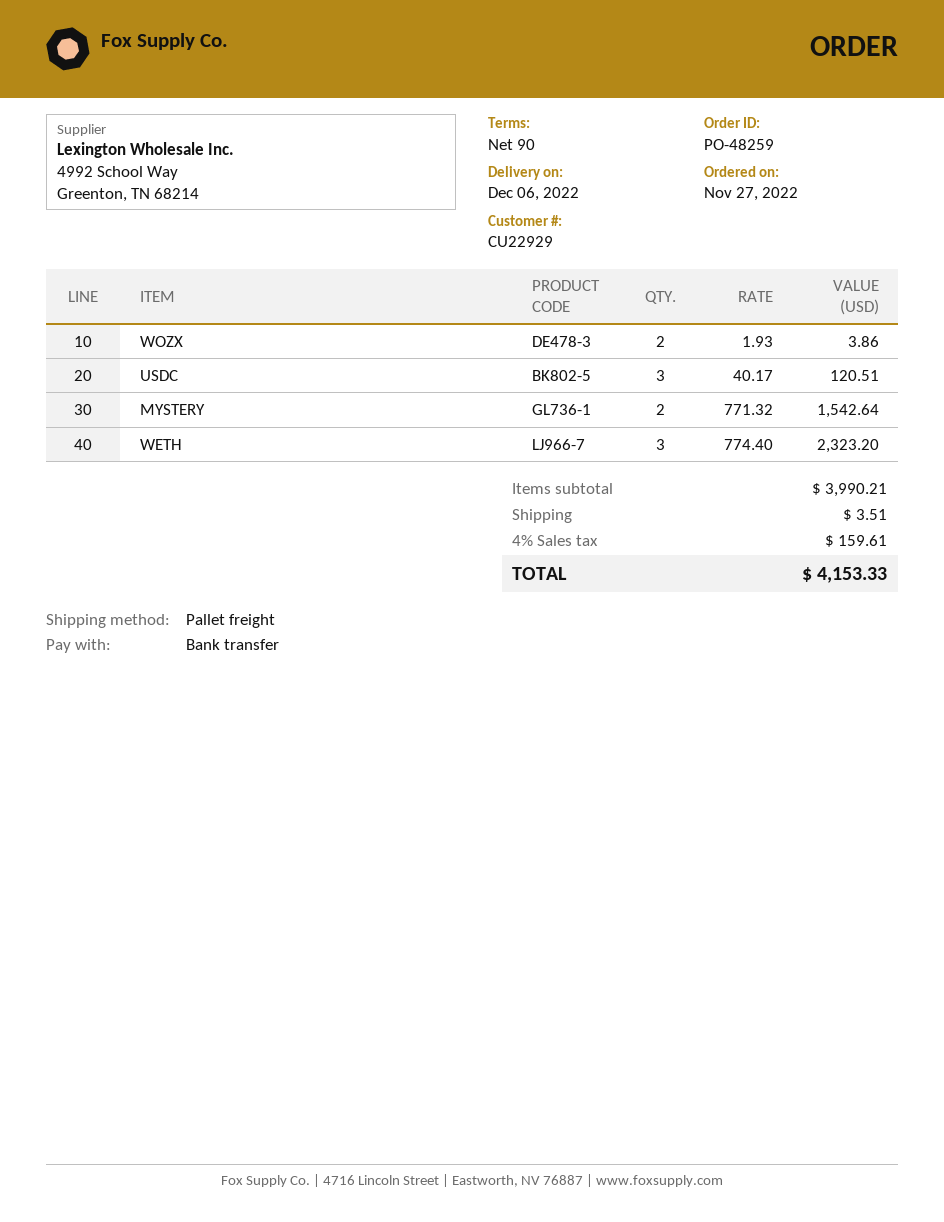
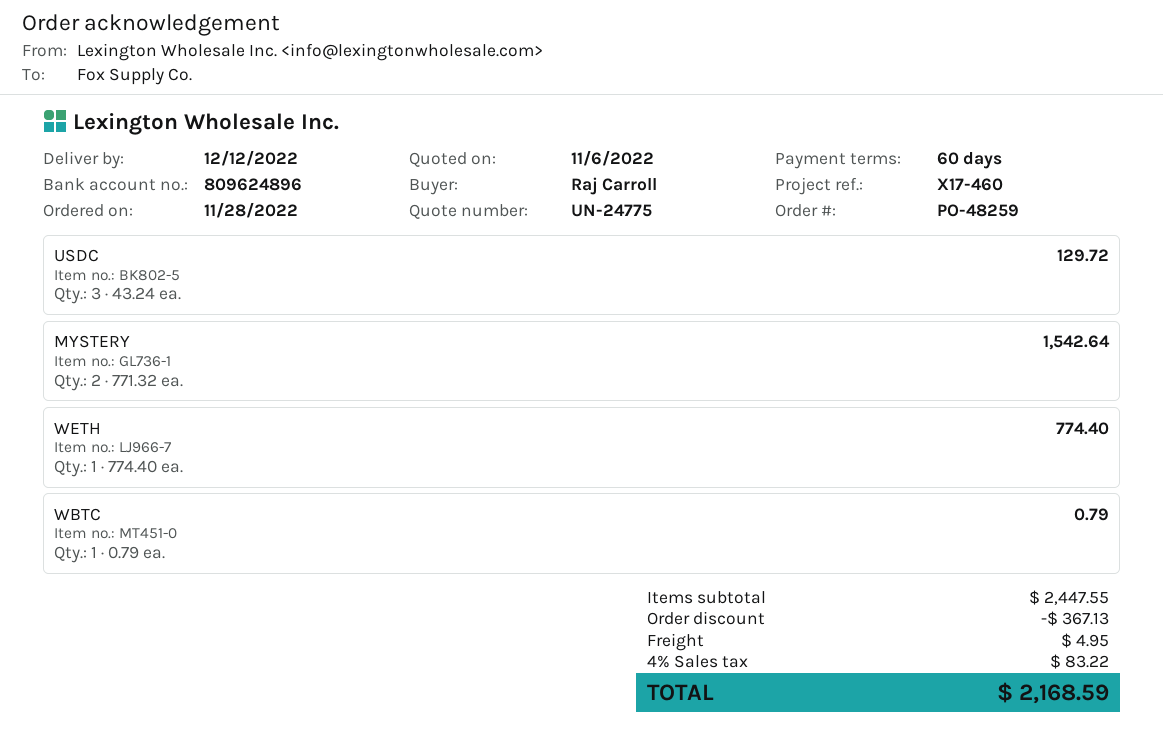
order date: 2022-11-27 -> 2022-11-28
delivery date: 2022-12-06 -> 2022-12-12
payment terms: 90 days -> 60 days
WOZX: 2 x 1.93 = 3.86 -> none
USDC: 3 x 40.17 = 120.51 -> 3 x 43.24 = 129.72
WETH: 3 x 774.40 = 2323.20 -> 1 x 774.40 = 774.40
WBTC: none -> 1 x 0.79 = 0.79
subtotal: 3990.21 -> 2447.55
discount: none -> 367.13
shipping: 3.51 -> 4.95
tax: 4% = 159.61 -> 4% = 83.22
total: 4153.33 -> 2168.59

